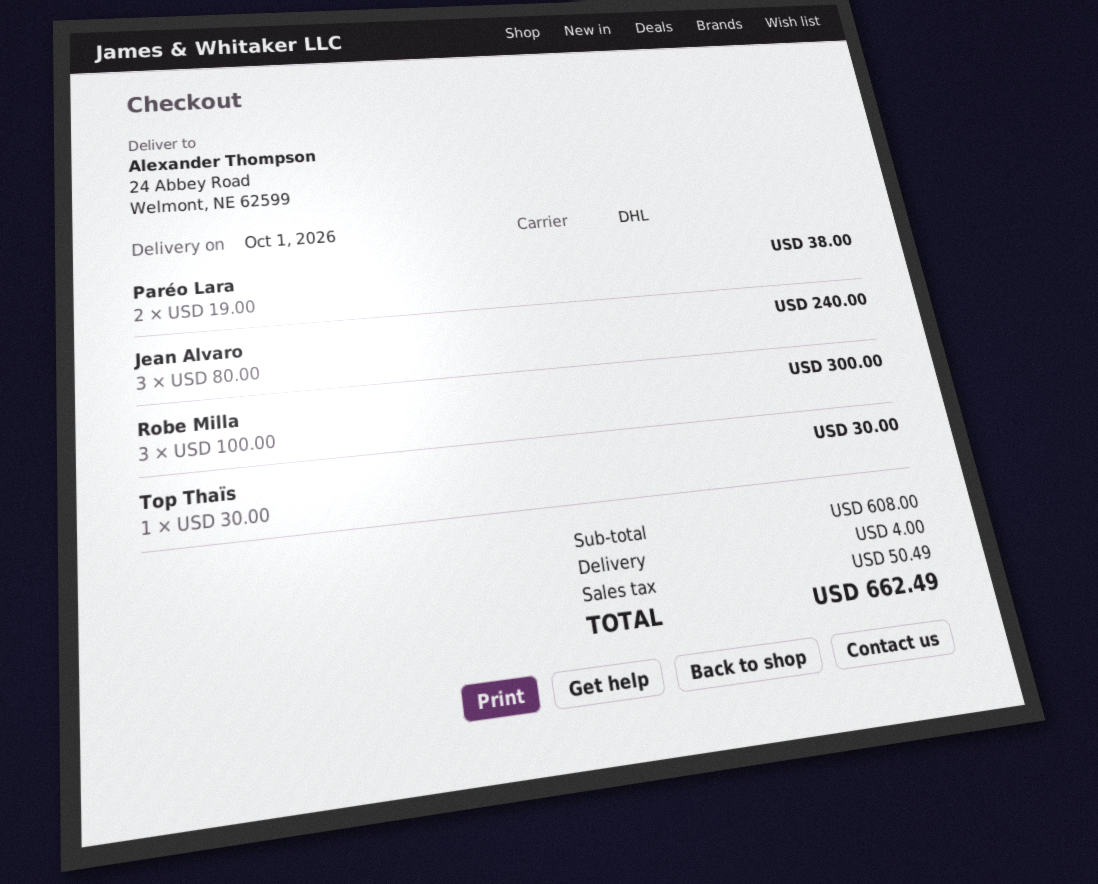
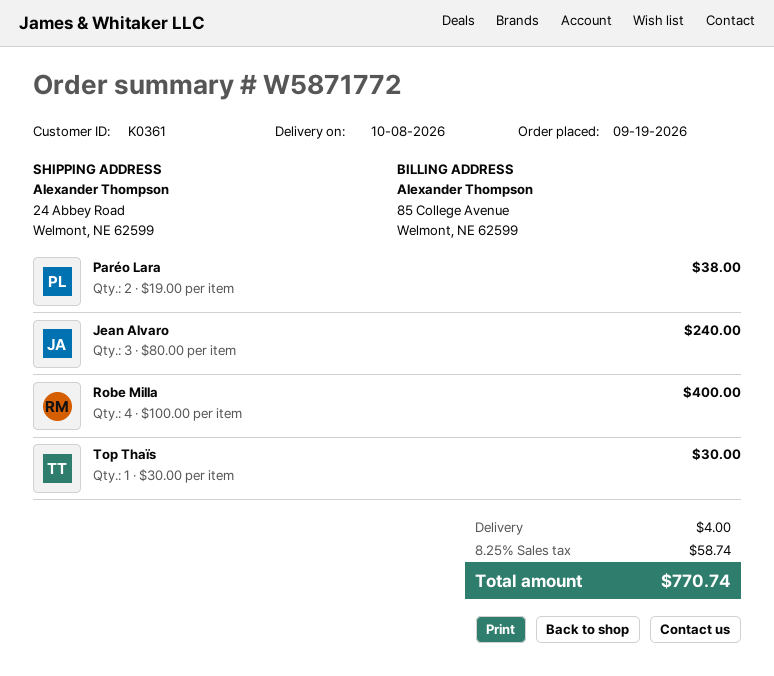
delivery date: 2026-10-01 -> 2026-10-08
Robe Milla: 3 x 100.00 = 300.00 -> 4 x 100.00 = 400.00
tax: 50.49 -> 58.74
total: 662.49 -> 770.74

